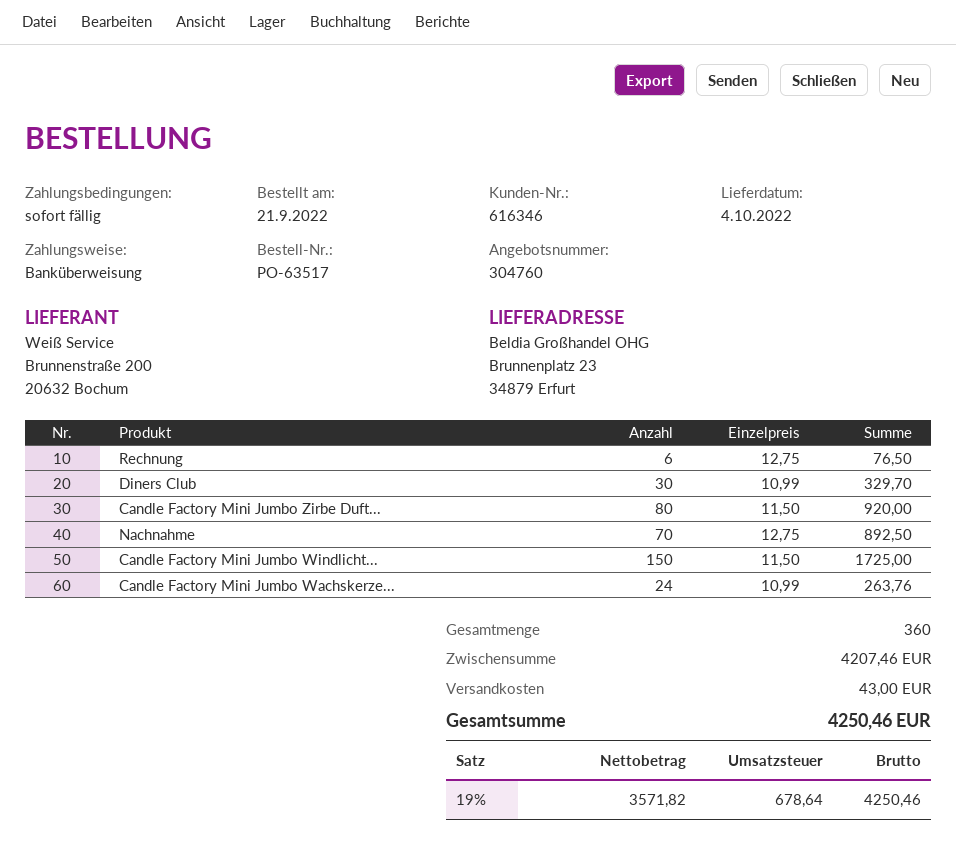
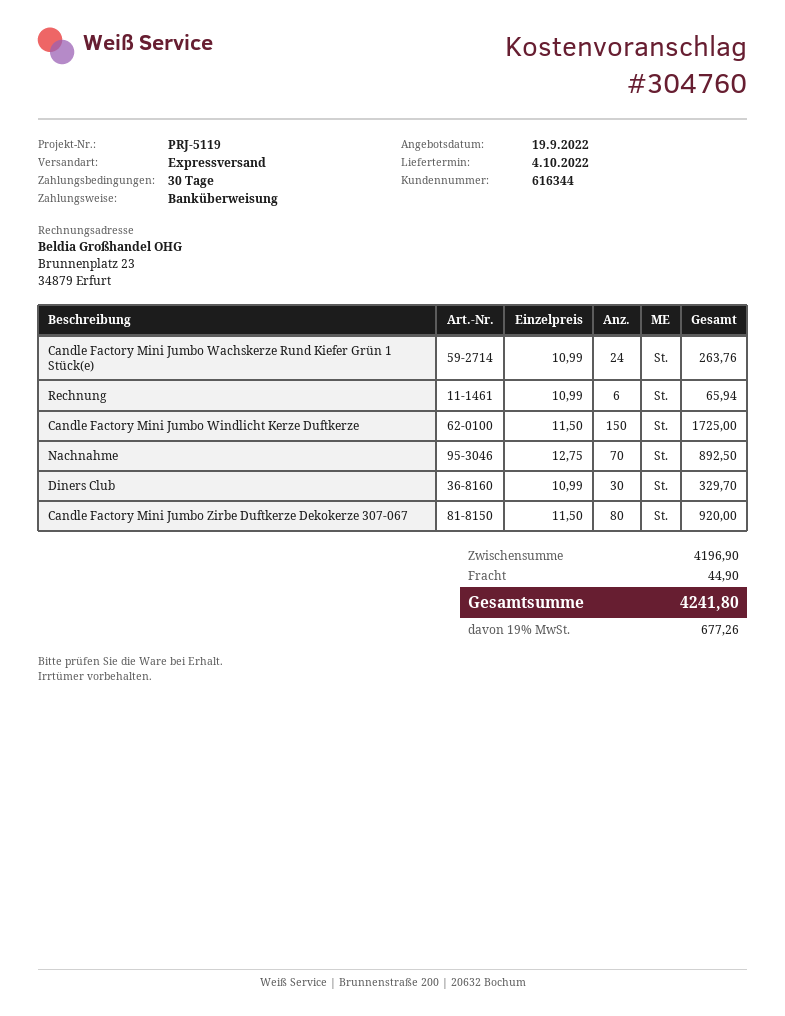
payment terms: on receipt -> 30 days
customer number: 616346 -> 616344
Rechnung: 6 x 12.75 = 76.50 -> 6 x 10.99 = 65.94
subtotal: 4207.46 -> 4196.90
shipping: 43.00 -> 44.90
tax: 19% = 678.64 -> 19% = 677.26
total: 4250.46 -> 4241.80

